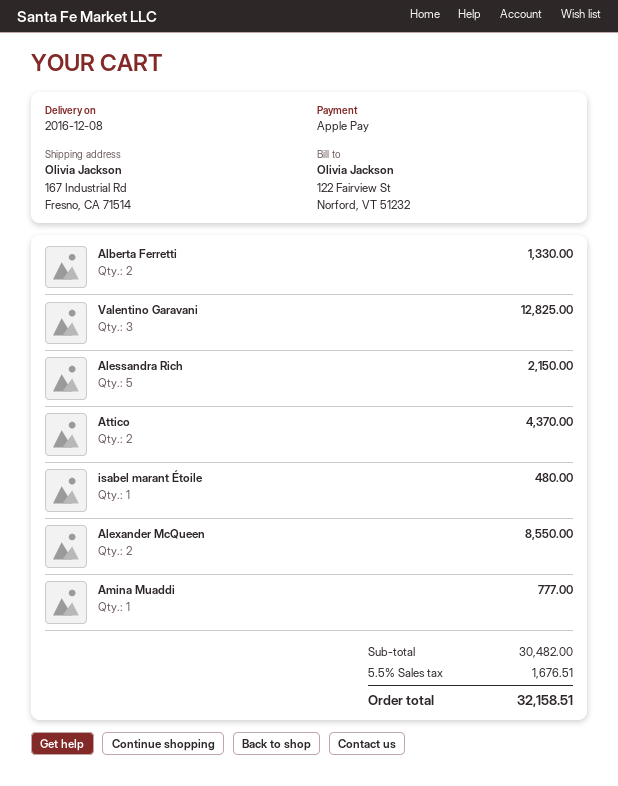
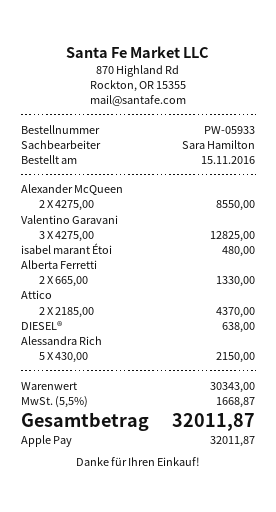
Amina Muaddi: 1 for 777.00 -> none
DIESEL®: none -> 1 for 638.00
subtotal: 30482.00 -> 30343.00
tax: 5.5% = 1676.51 -> 5.5% = 1668.87
total: 32158.51 -> 32011.87

